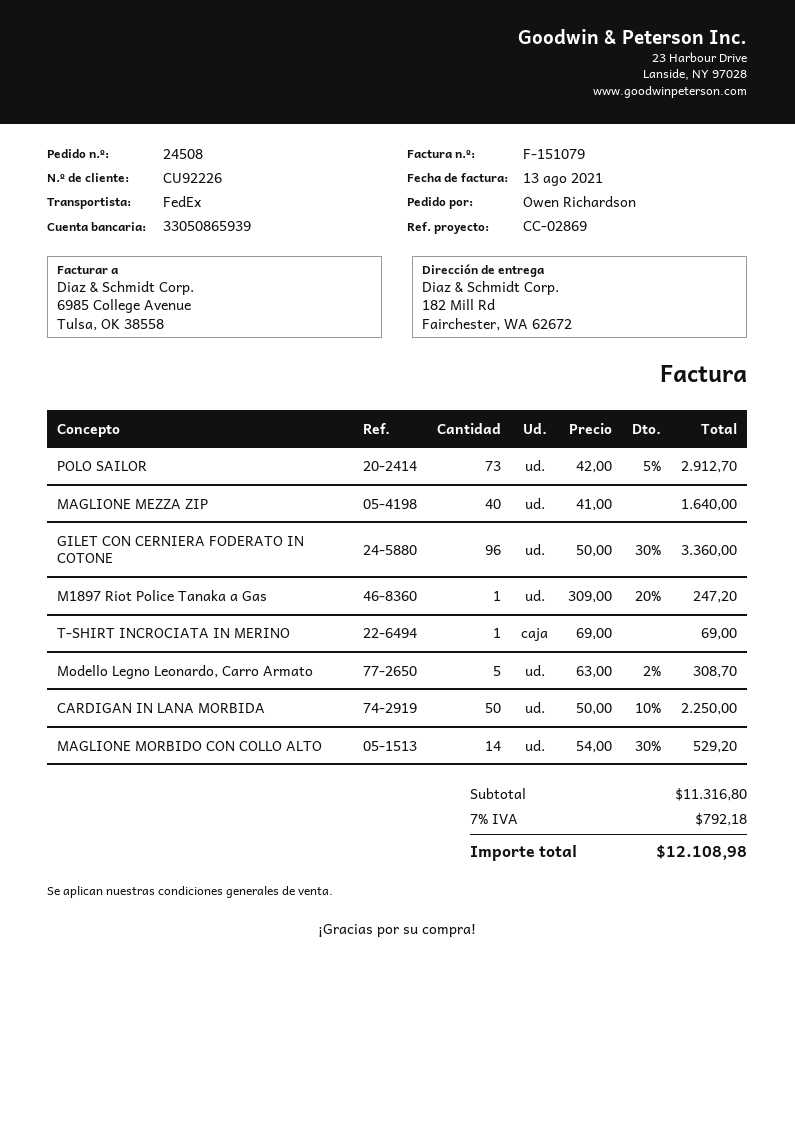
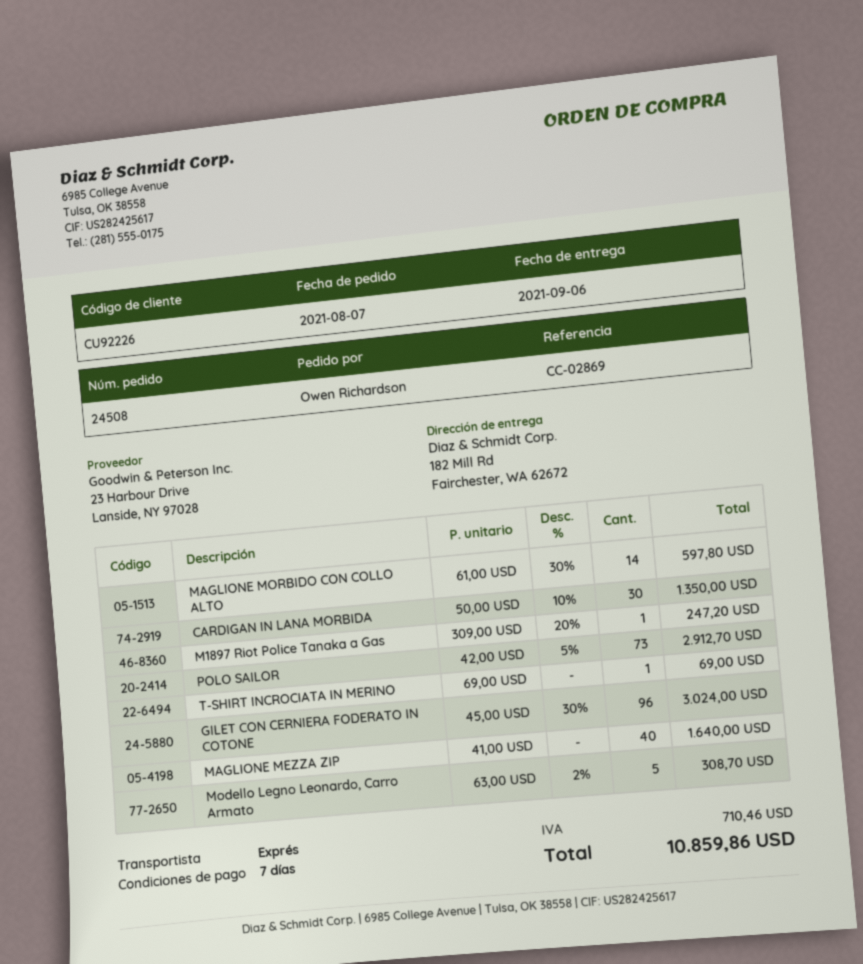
shipping method: FedEx -> express
GILET CON CERNIERA FODERATO IN COTONE: 96 x 50.00 - 30% = 3360.00 -> 96 x 45.00 - 30% = 3024.00
CARDIGAN IN LANA MORBIDA: 50 x 50.00 - 10% = 2250.00 -> 30 x 50.00 - 10% = 1350.00
MAGLIONE MORBIDO CON COLLO ALTO: 14 x 54.00 - 30% = 529.20 -> 14 x 61.00 - 30% = 597.80
tax: 792.18 -> 710.46
total: 12108.98 -> 10859.86

